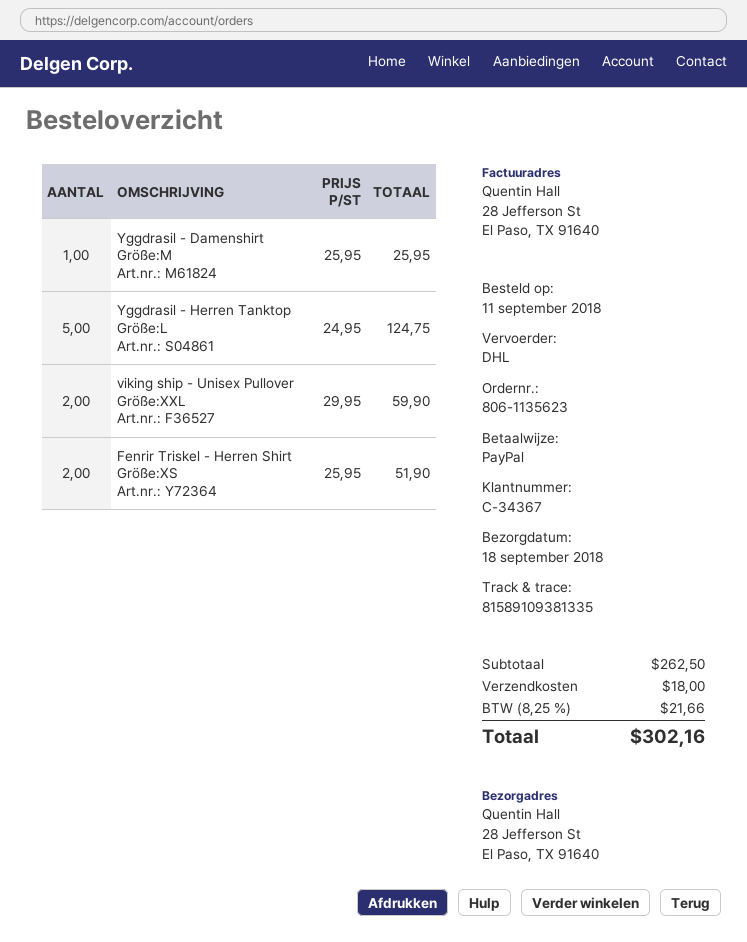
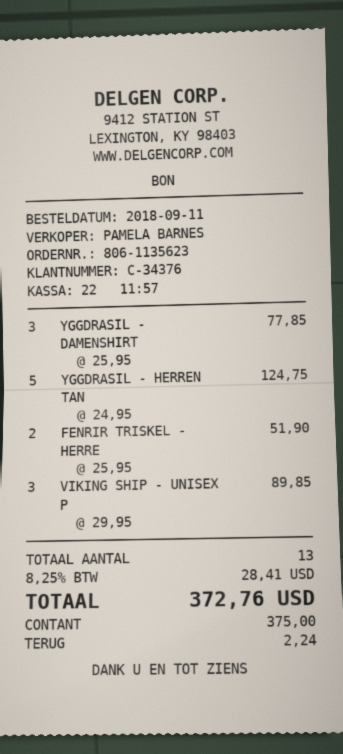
customer number: C-34367 -> C-34376
payment method: PayPal -> cash
Yggdrasil - Damenshirt Größe:M: 1 x 25.95 = 25.95 -> 3 x 25.95 = 77.85
viking ship - Unisex Pullover Größe:XXL: 2 x 29.95 = 59.90 -> 3 x 29.95 = 89.85
shipping: 18.00 -> none
tax: 8.25% = 21.66 -> 8.25% = 28.41
total: 302.16 -> 372.76

